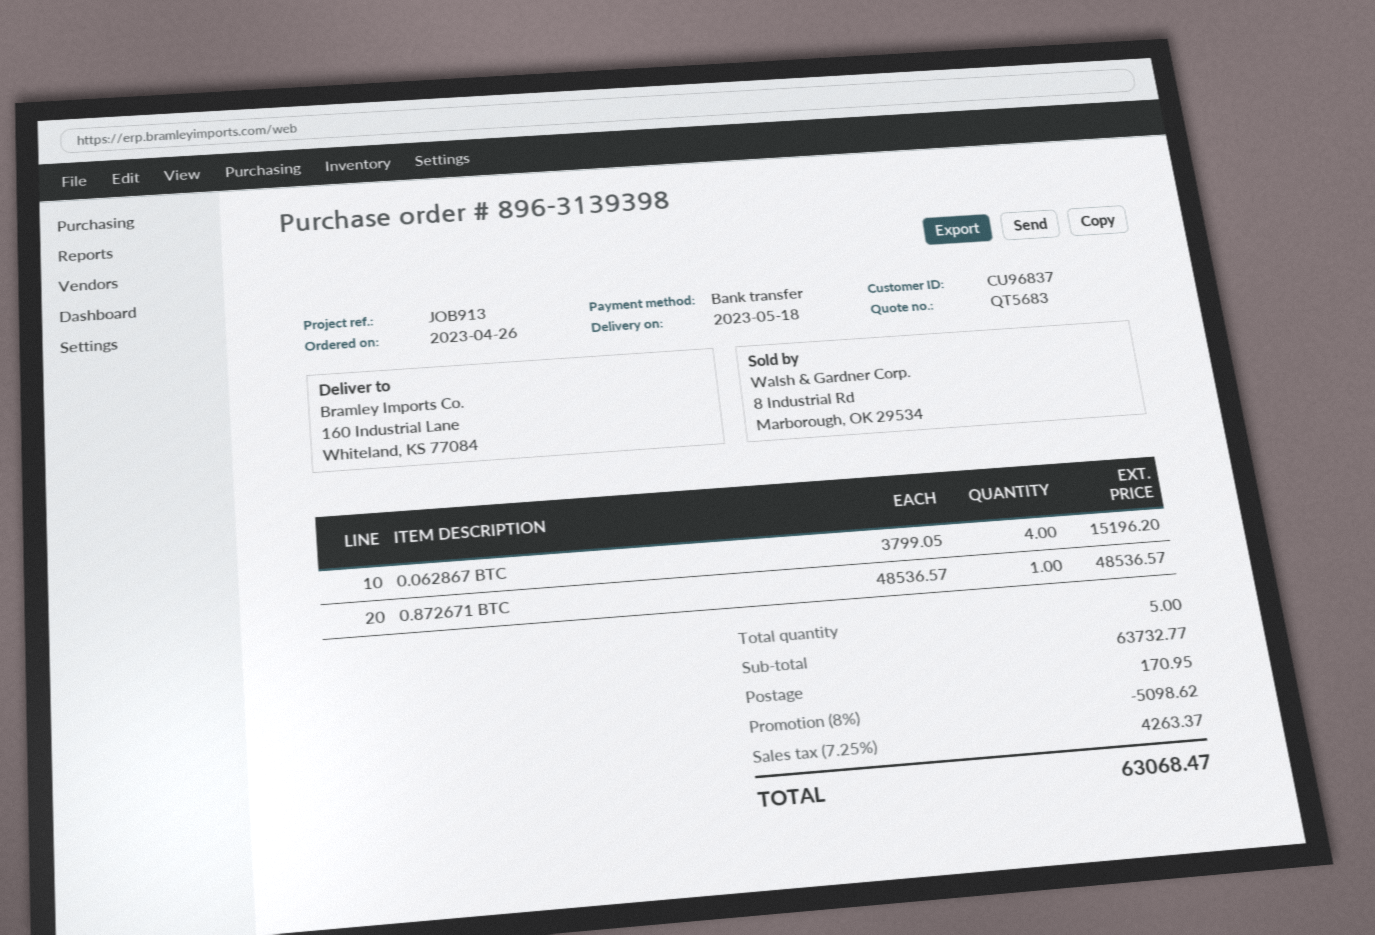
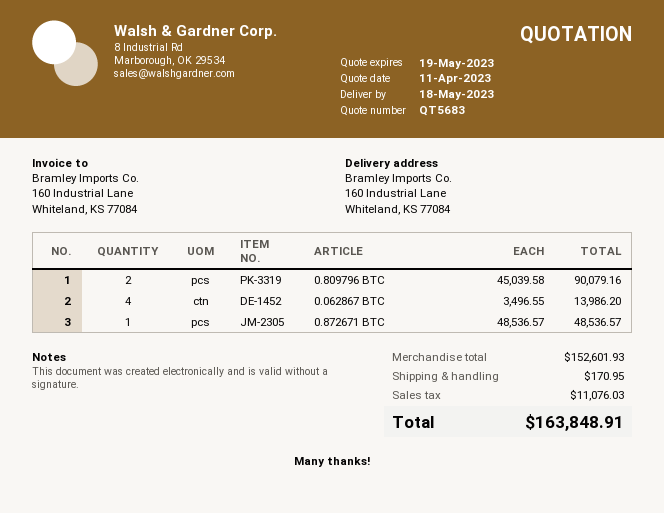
0.062867 BTC: 4 x 3799.05 = 15196.20 -> 4 x 3496.55 = 13986.20
0.809796 BTC: none -> 2 x 45039.58 = 90079.16
subtotal: 63732.77 -> 152601.93
discount: 8% = 5098.62 -> none
tax: 4263.37 -> 11076.03
total: 63068.47 -> 163848.91

